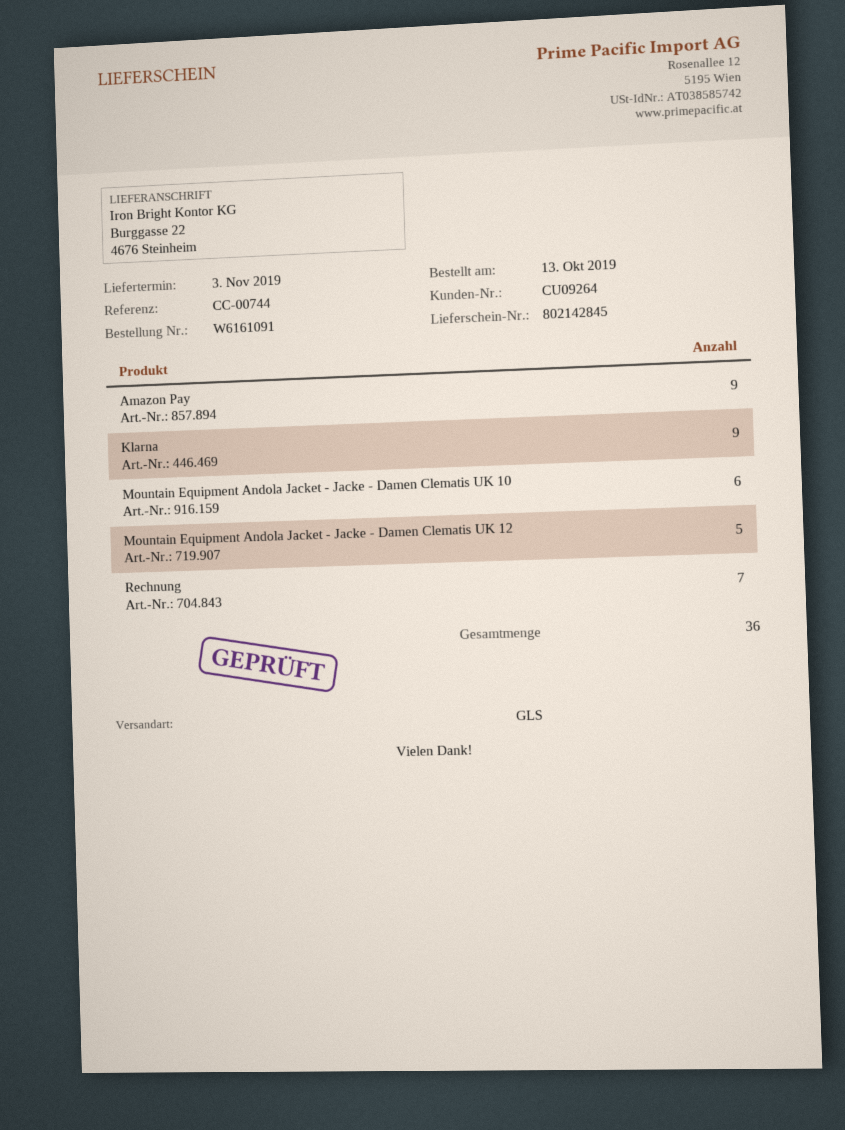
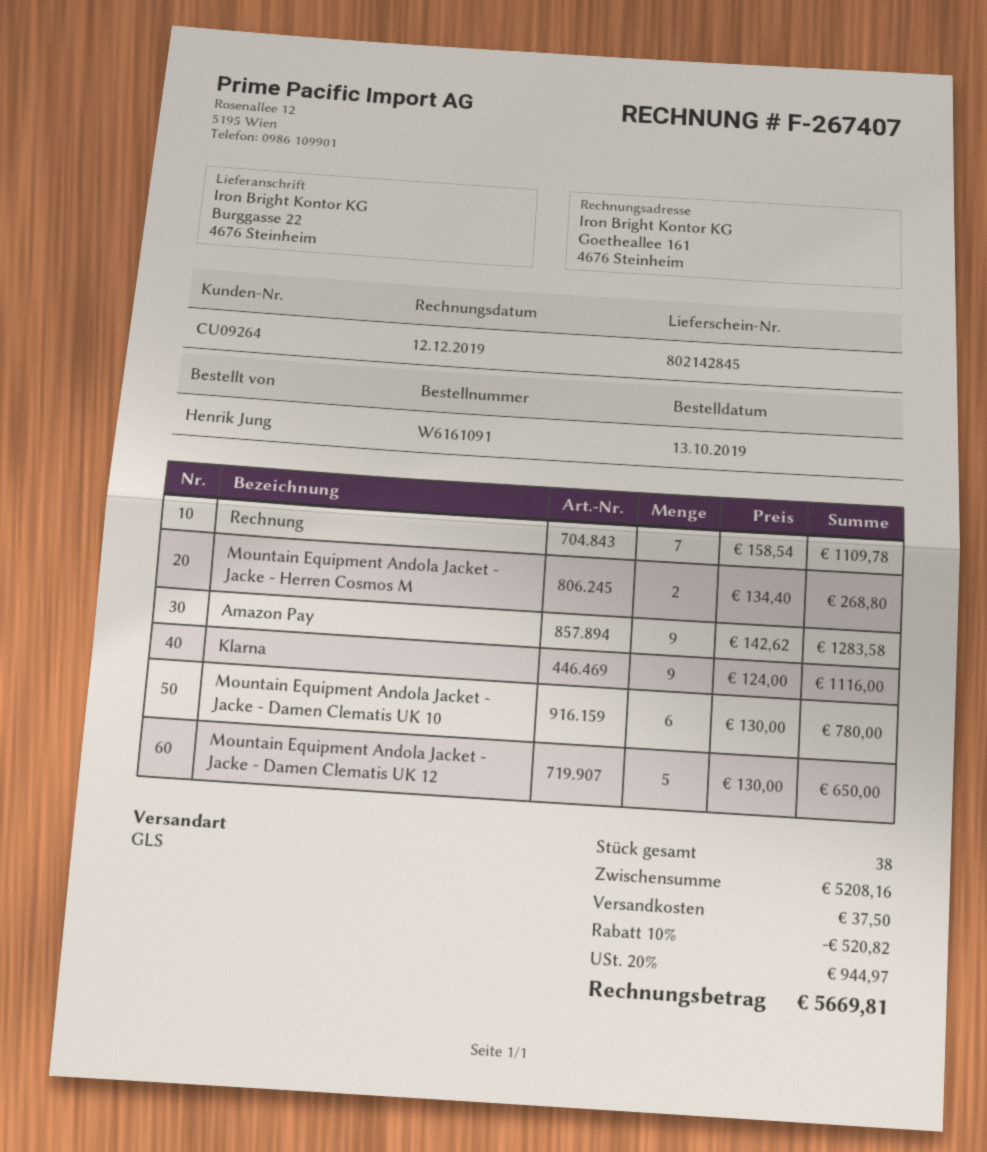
Mountain Equipment Andola Jacket - Jacke - Herren Cosmos M: none -> 2
total quantity: 36 -> 38

